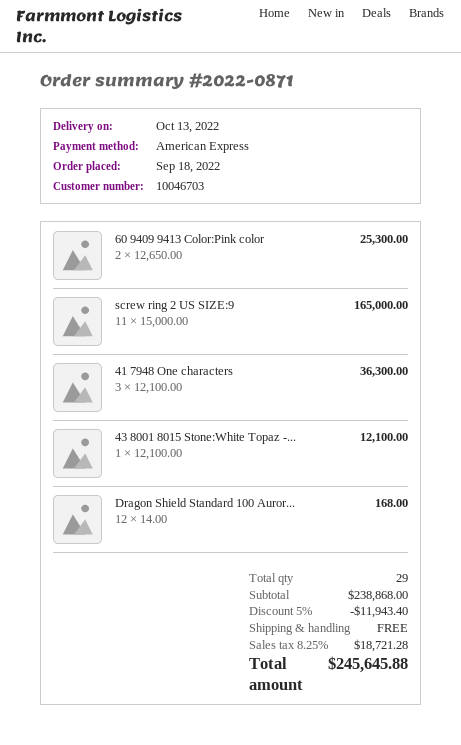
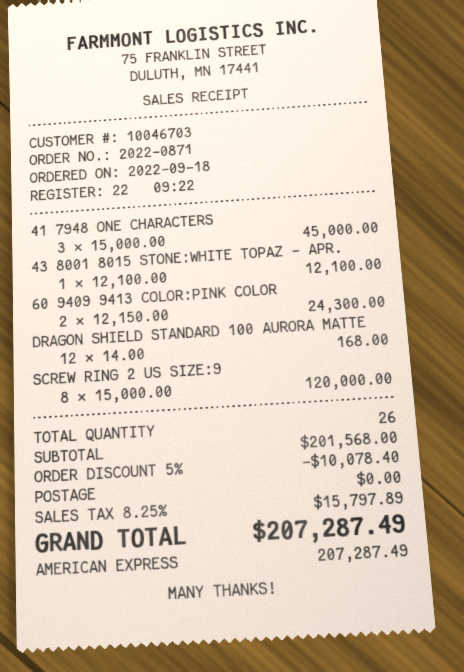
60 9409 9413 Color:Pink color: 2 x 12650.00 = 25300.00 -> 2 x 12150.00 = 24300.00
screw ring 2 US SIZE:9: 11 x 15000.00 = 165000.00 -> 8 x 15000.00 = 120000.00
41 7948 One characters: 3 x 12100.00 = 36300.00 -> 3 x 15000.00 = 45000.00
total quantity: 29 -> 26
subtotal: 238868.00 -> 201568.00
discount: 5% = 11943.40 -> 5% = 10078.40
tax: 8.25% = 18721.28 -> 8.25% = 15797.89
total: 245645.88 -> 207287.49

